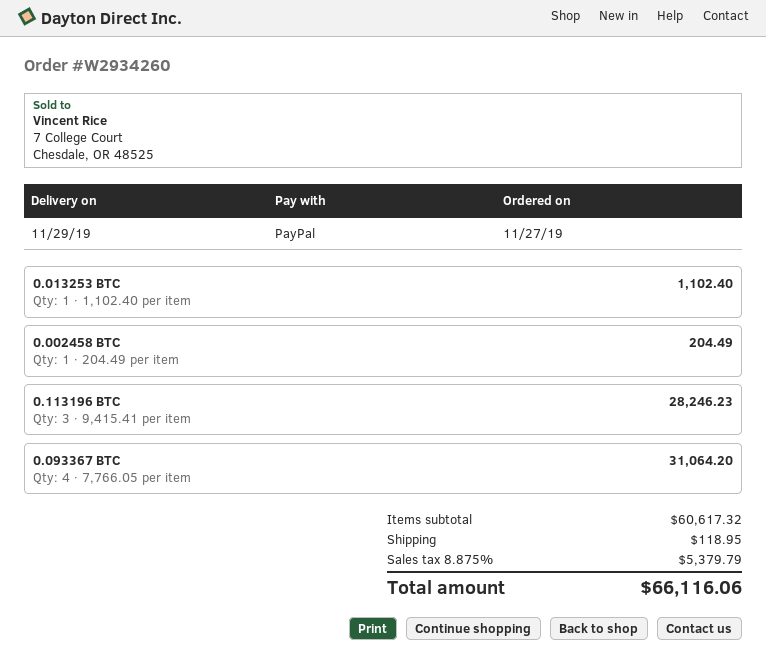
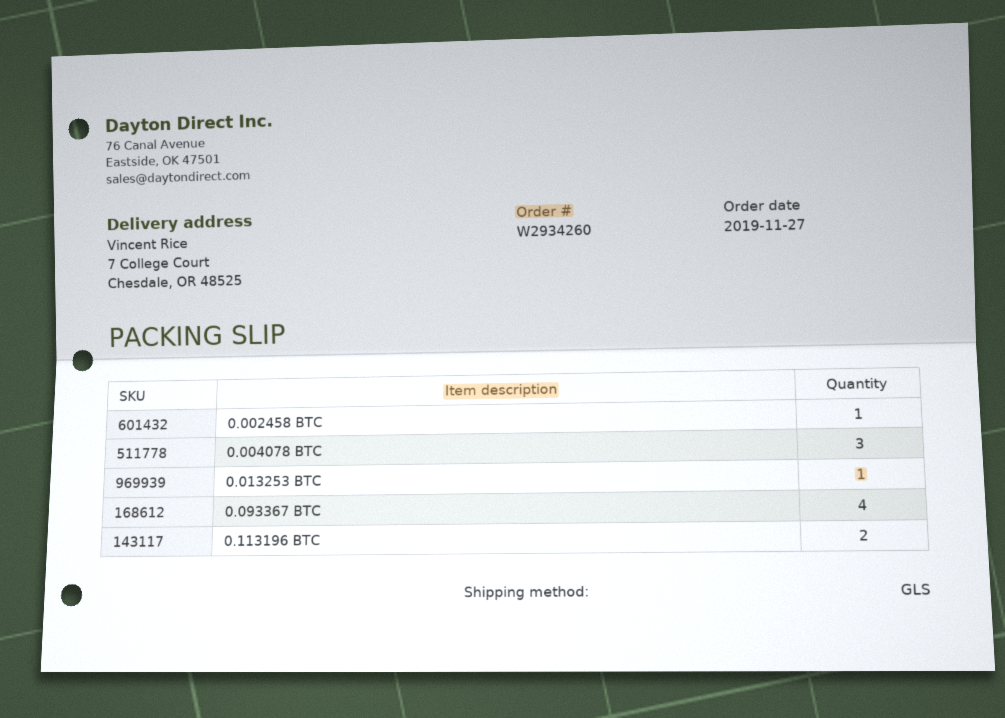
0.113196 BTC: 3 -> 2
0.004078 BTC: none -> 3

